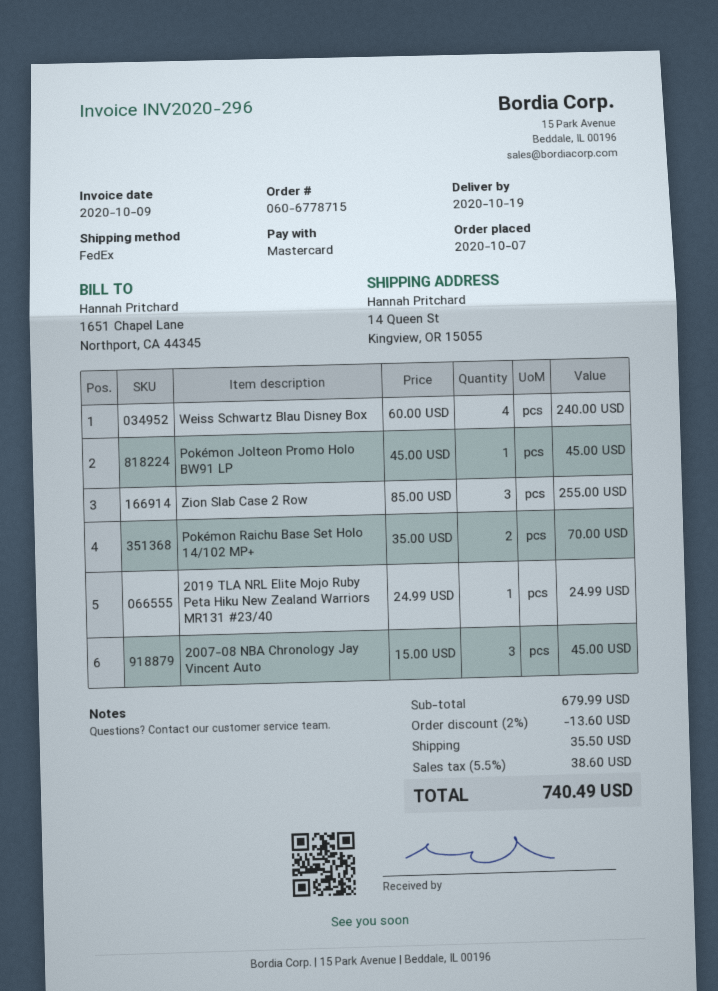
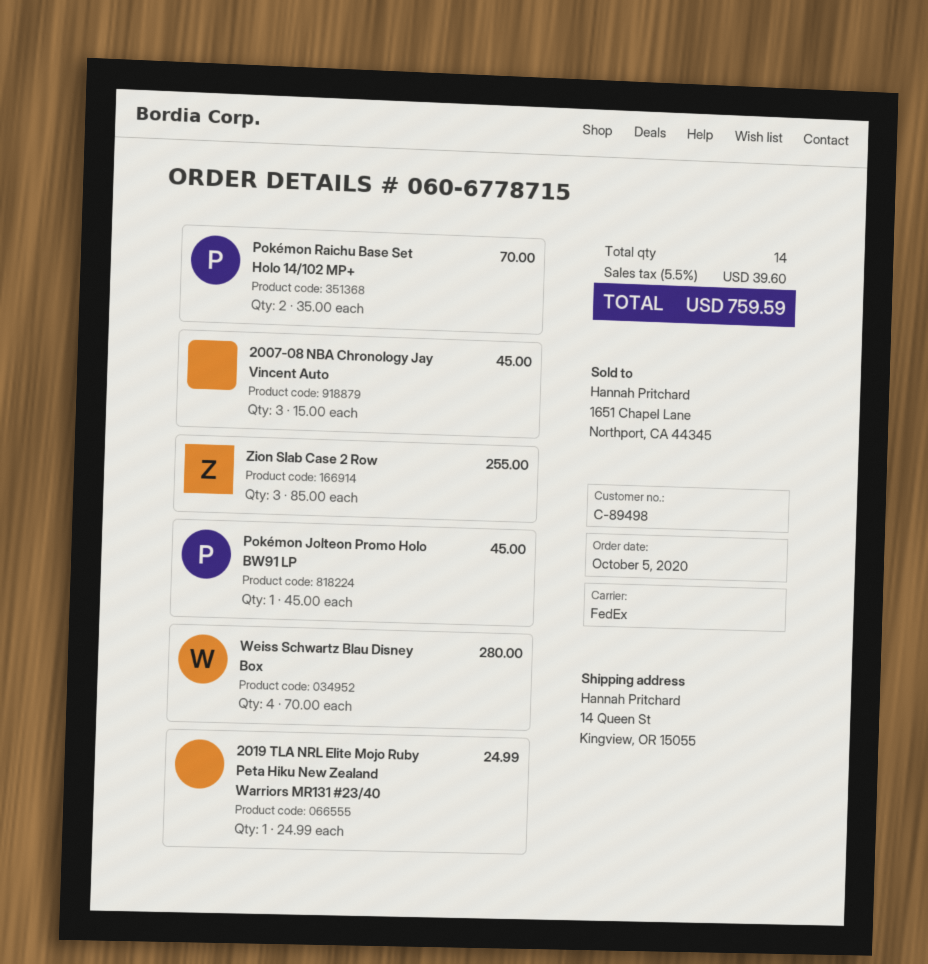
order date: 2020-10-07 -> 2020-10-05
Weiss Schwartz Blau Disney Box: 4 x 60.00 = 240.00 -> 4 x 70.00 = 280.00
discount: 2% = 13.60 -> none
shipping: 35.50 -> none
tax: 5.5% = 38.60 -> 5.5% = 39.60
total: 740.49 -> 759.59

